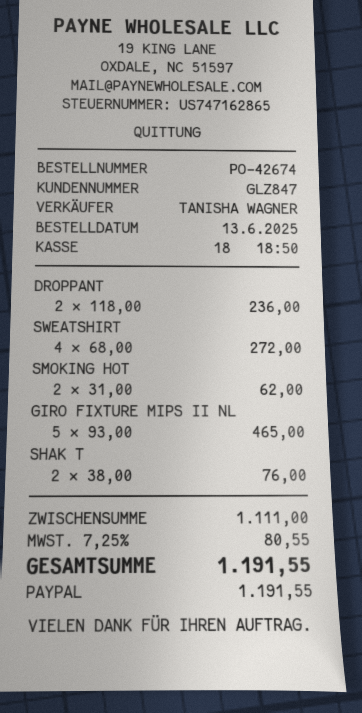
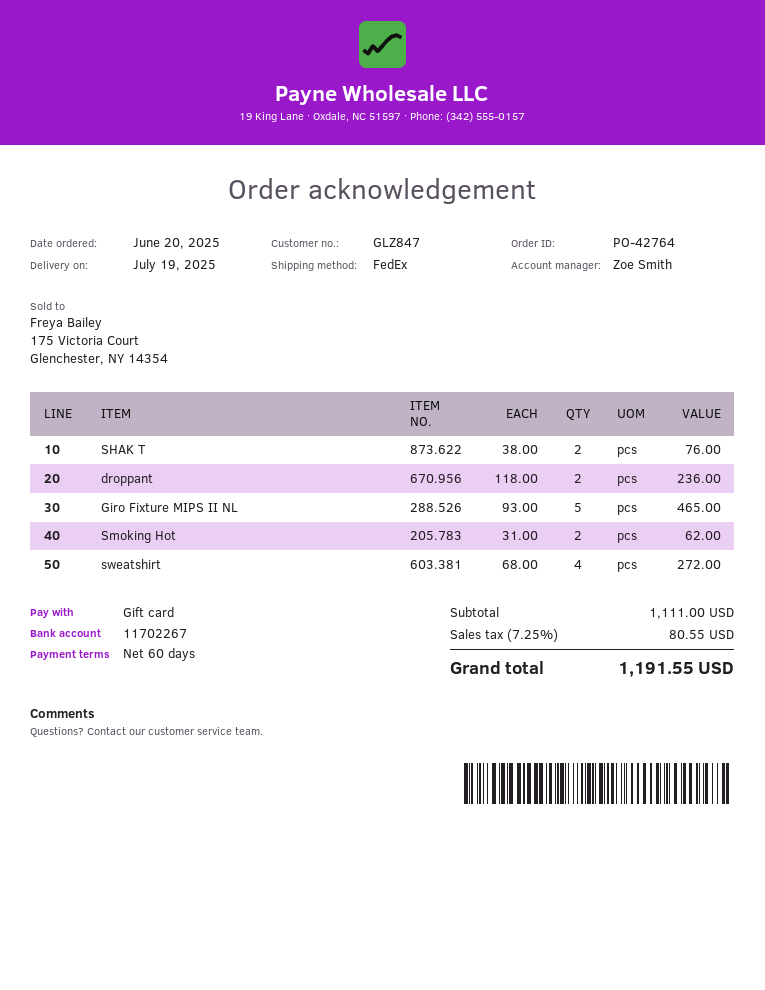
order number: PO-42674 -> PO-42764
order date: 2025-06-13 -> 2025-06-20
sales rep: TANISHA WAGNER -> Zoe Smith
payment method: PayPal -> gift card

